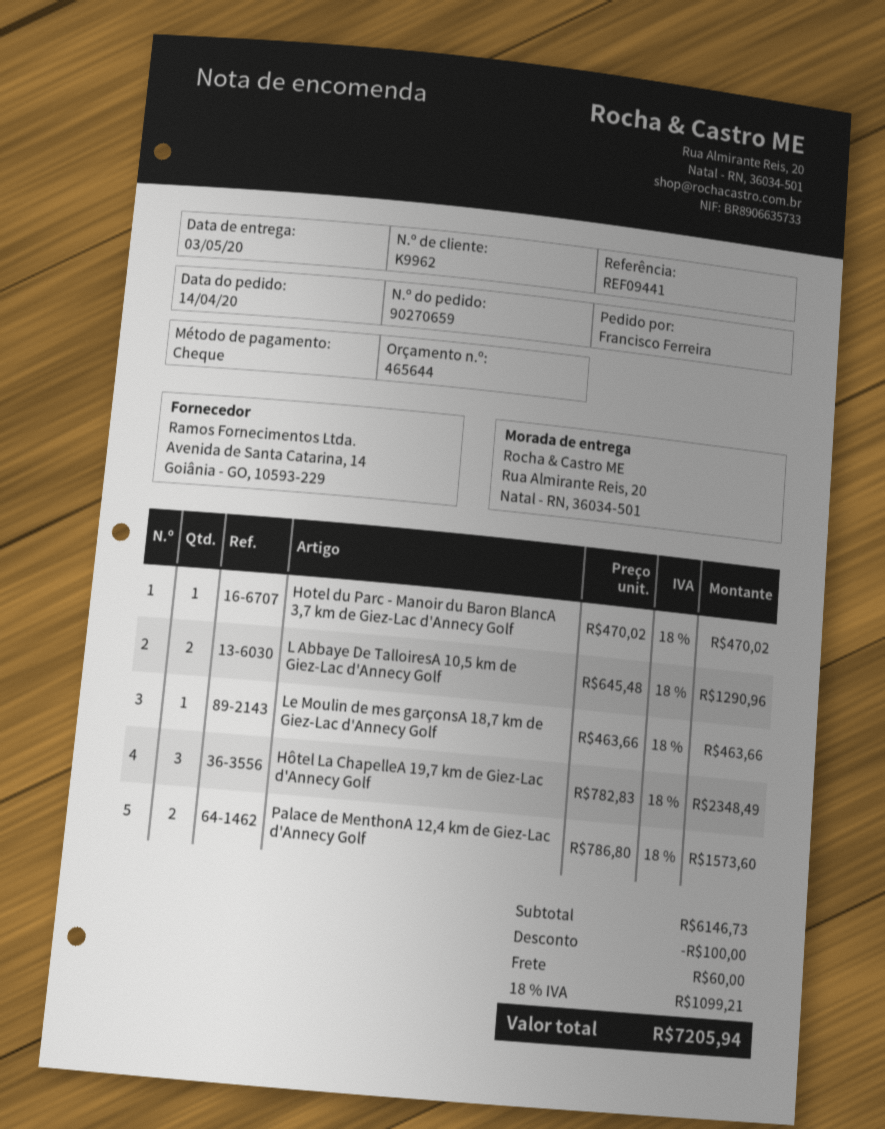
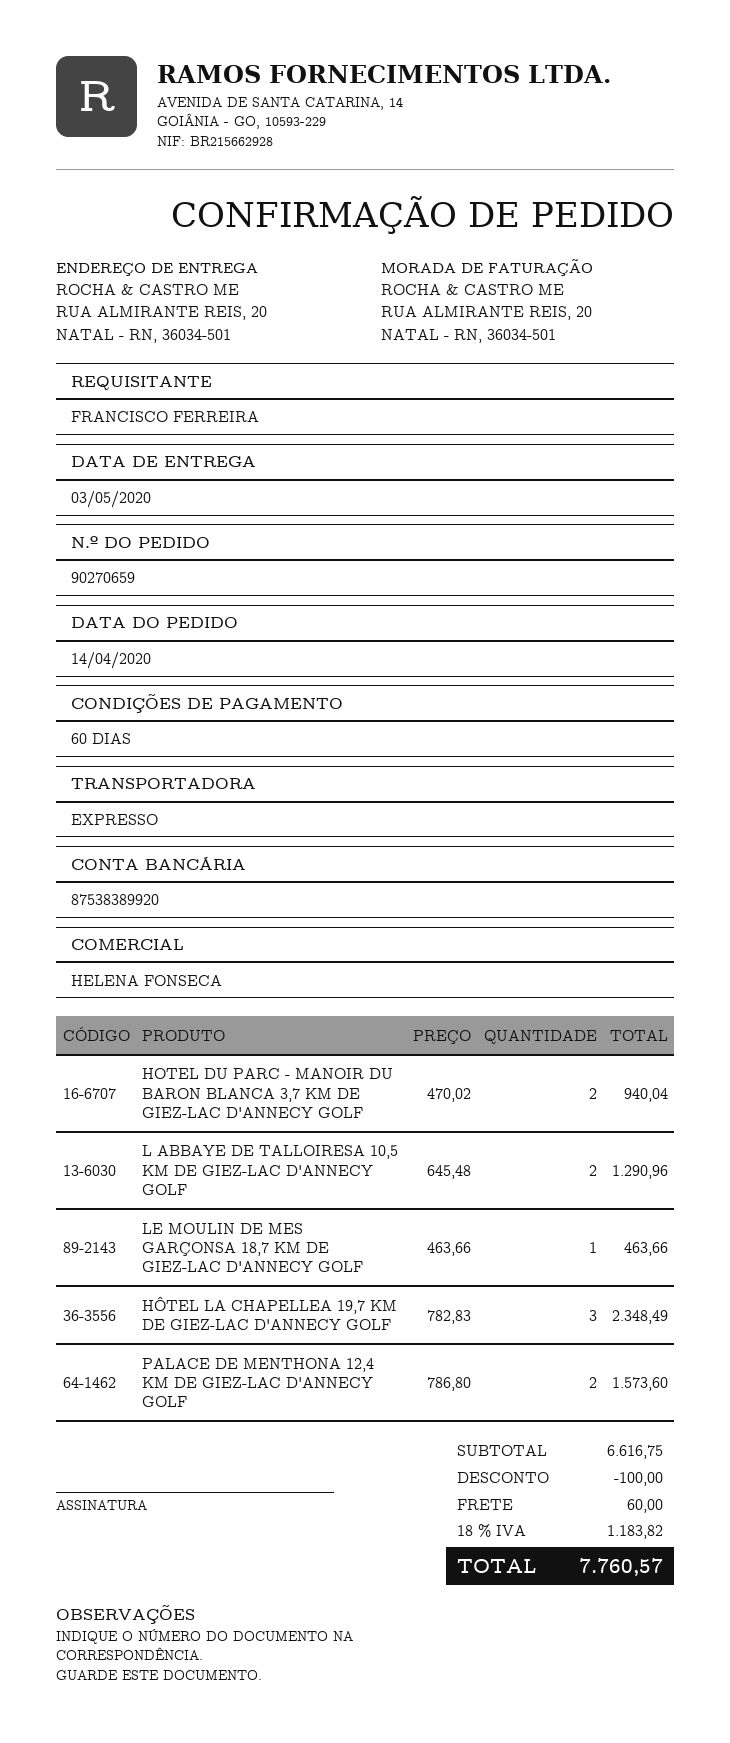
Hotel du Parc - Manoir du Baron BlancA 3,7 km de Giez-Lac d'Annecy Golf: 1 x 470.02 = 470.02 -> 2 x 470.02 = 940.04
subtotal: 6146.73 -> 6616.75
tax: 18% = 1099.21 -> 18% = 1183.82
total: 7205.94 -> 7760.57

